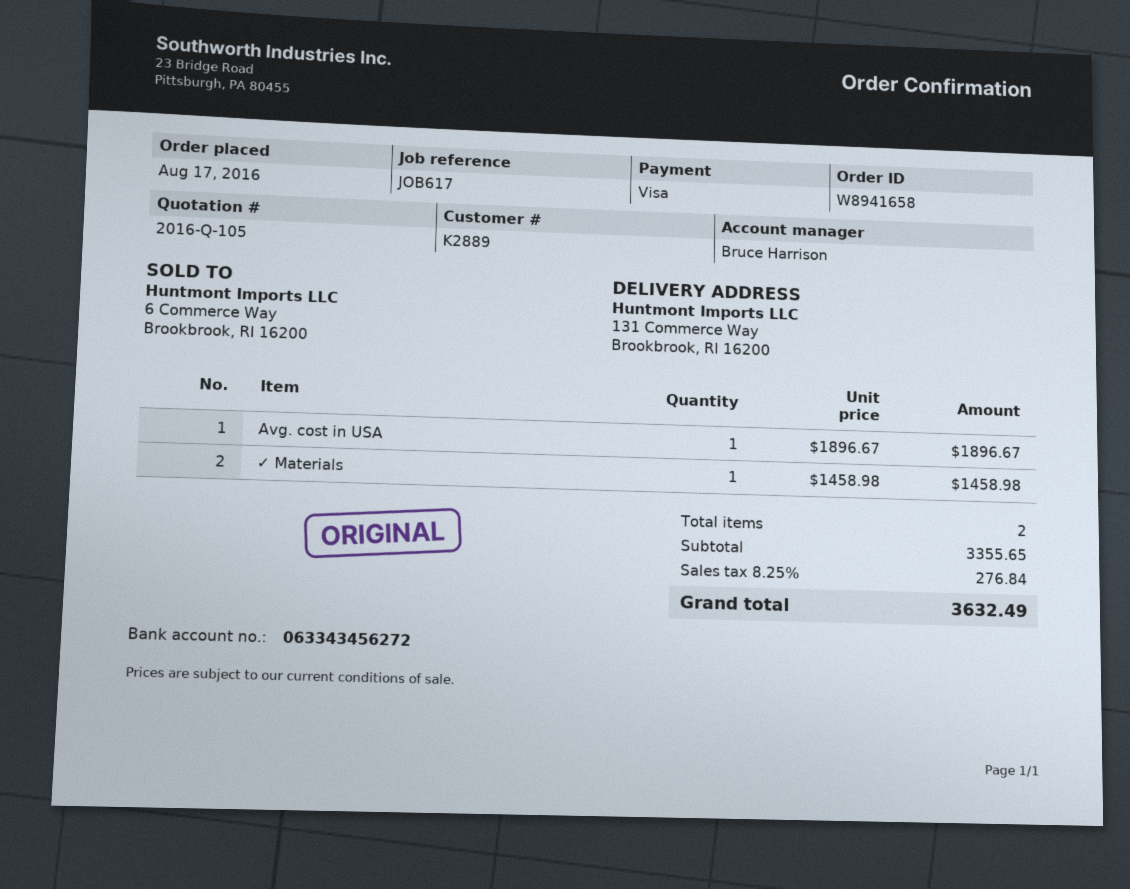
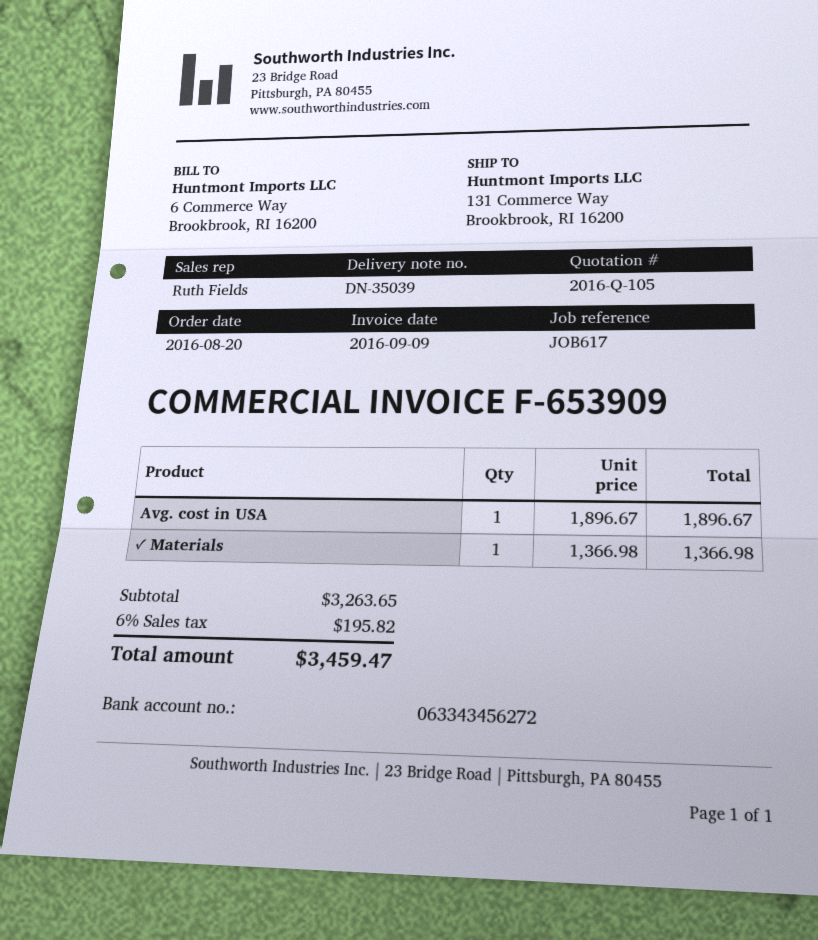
order date: 2016-08-17 -> 2016-08-20
sales rep: Bruce Harrison -> Ruth Fields
✓ Materials: 1 x 1458.98 = 1458.98 -> 1 x 1366.98 = 1366.98
subtotal: 3355.65 -> 3263.65
tax: 8.25% = 276.84 -> 6% = 195.82
total: 3632.49 -> 3459.47

